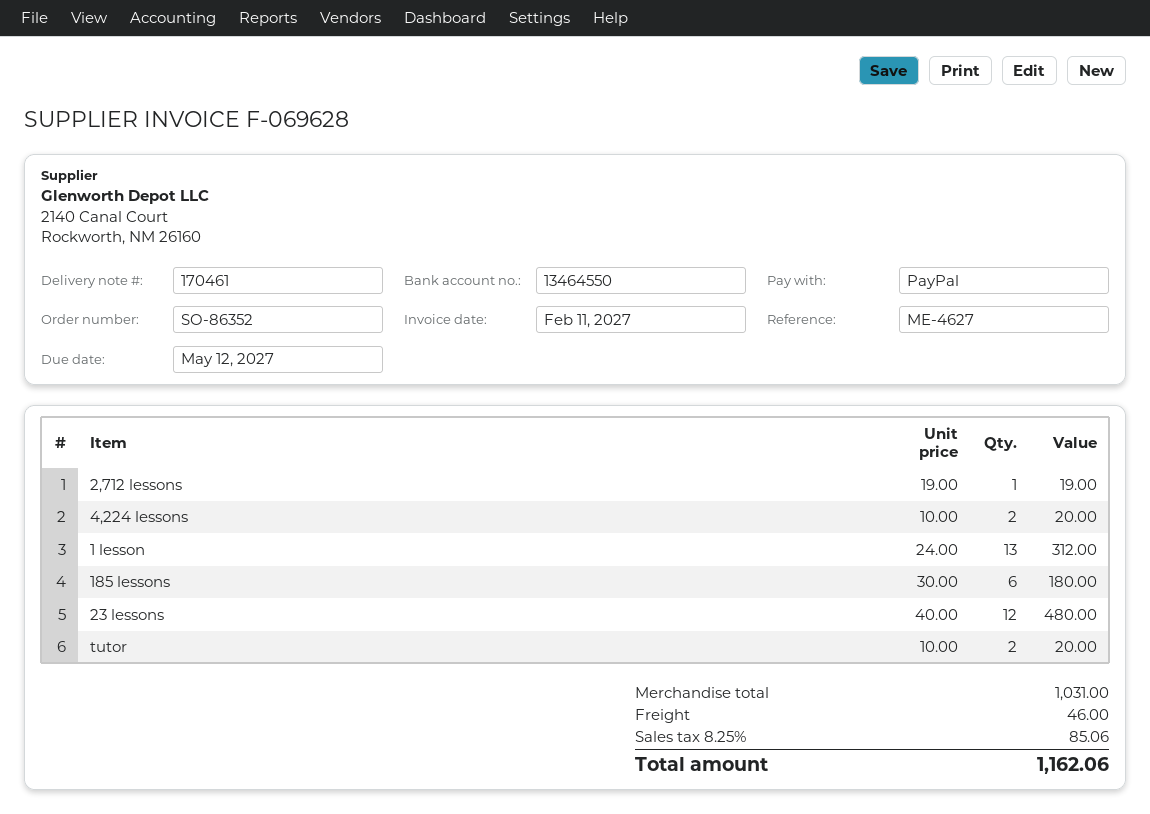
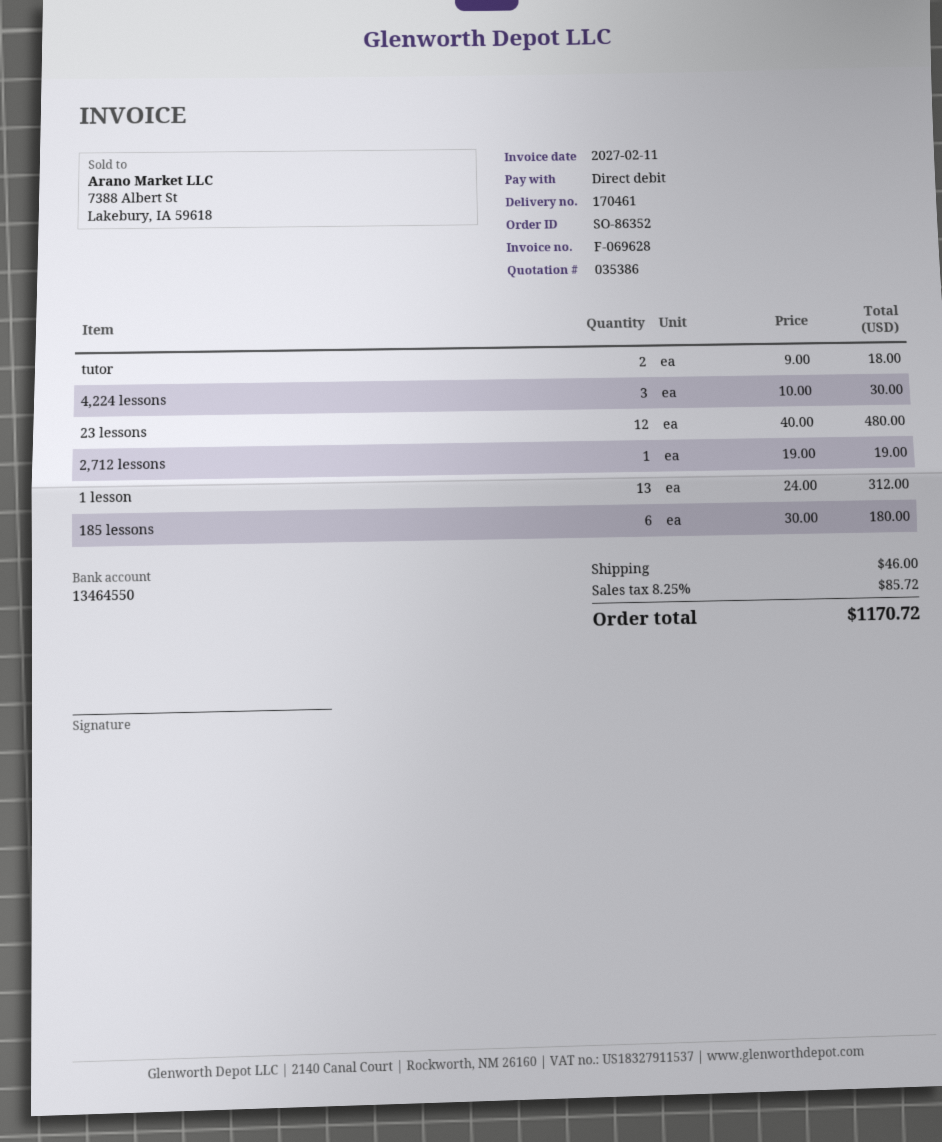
payment method: PayPal -> direct debit
4,224 lessons: 2 x 10.00 = 20.00 -> 3 x 10.00 = 30.00
tutor: 2 x 10.00 = 20.00 -> 2 x 9.00 = 18.00
tax: 8.25% = 85.06 -> 8.25% = 85.72
total: 1162.06 -> 1170.72

